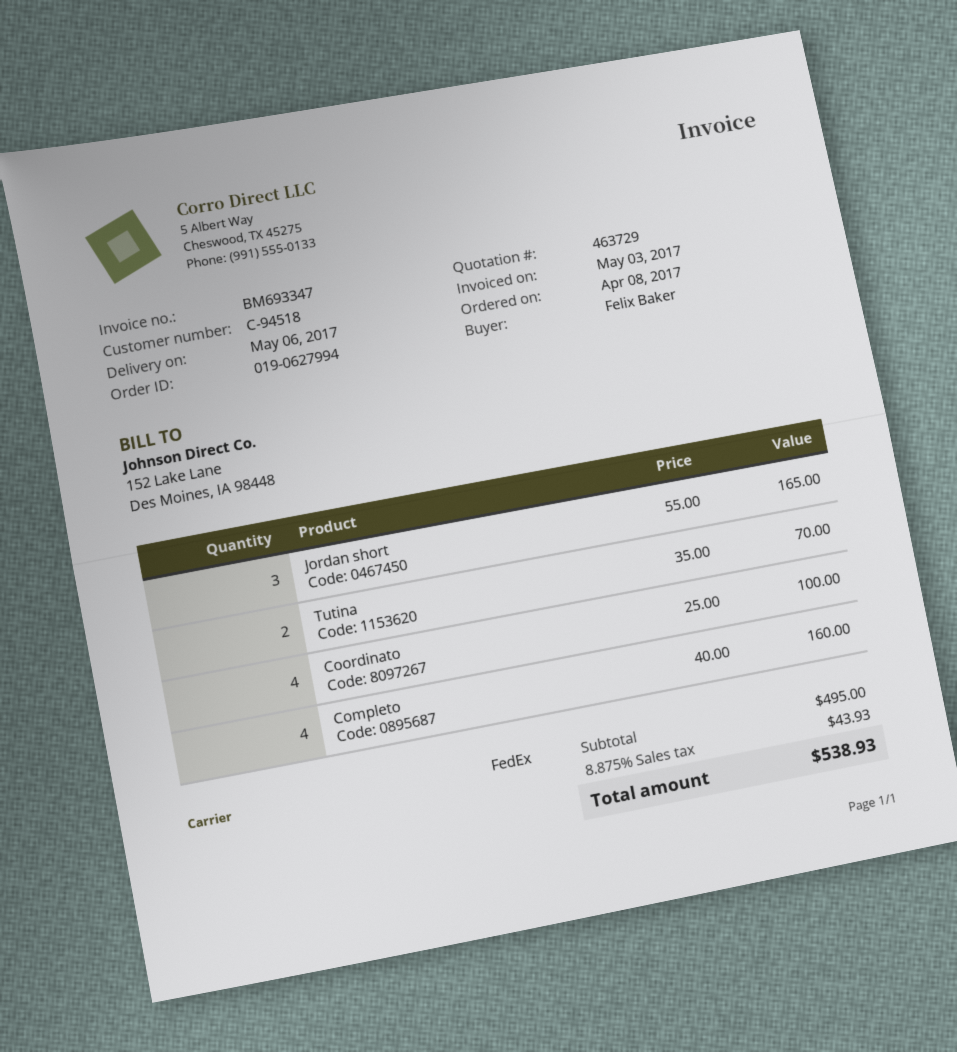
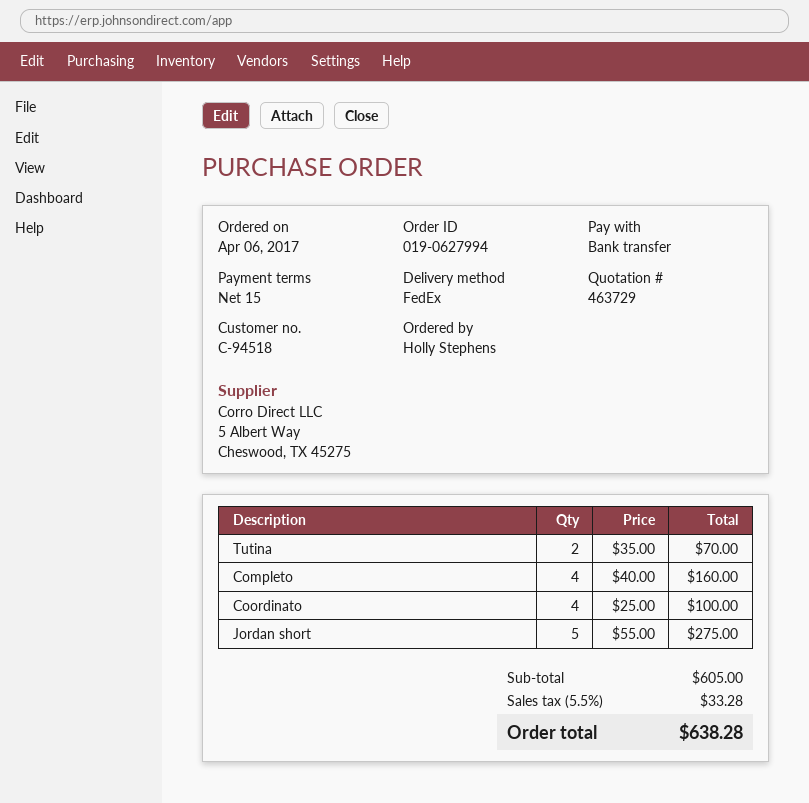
order date: 2017-04-08 -> 2017-04-06
ordered by: Felix Baker -> Holly Stephens
Jordan short: 3 x 55.00 = 165.00 -> 5 x 55.00 = 275.00
subtotal: 495.00 -> 605.00
tax: 8.875% = 43.93 -> 5.5% = 33.28
total: 538.93 -> 638.28

